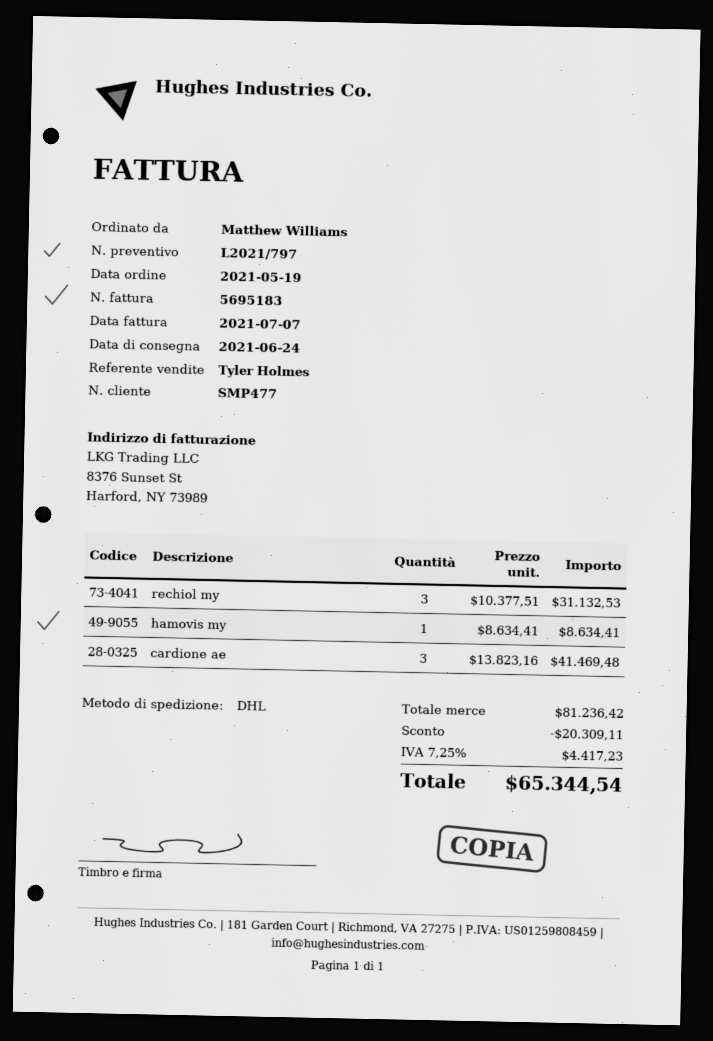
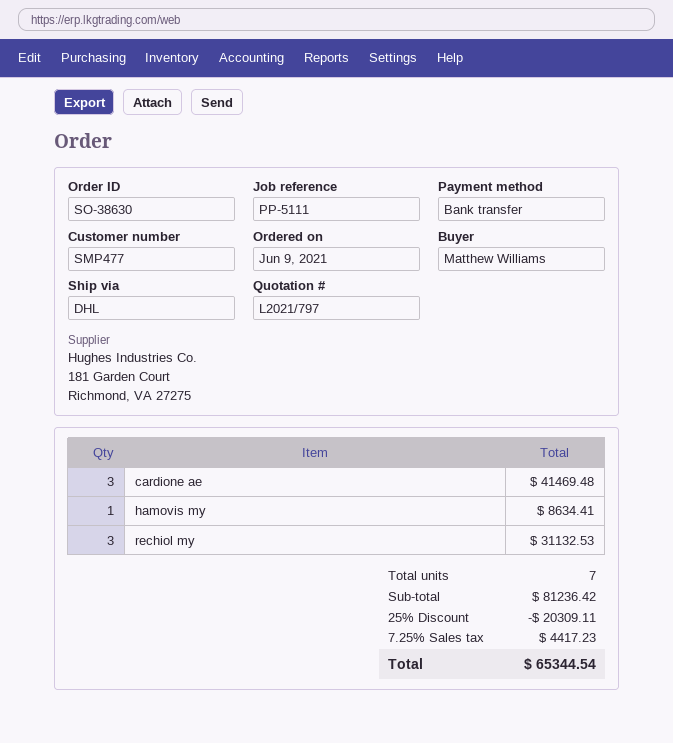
order date: 2021-05-19 -> 2021-06-09

